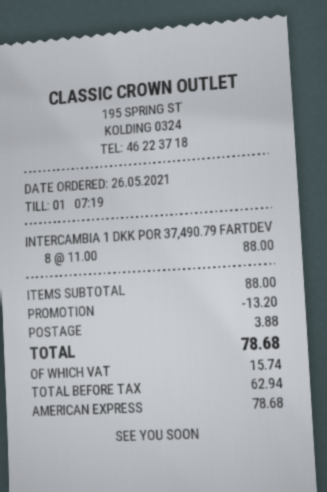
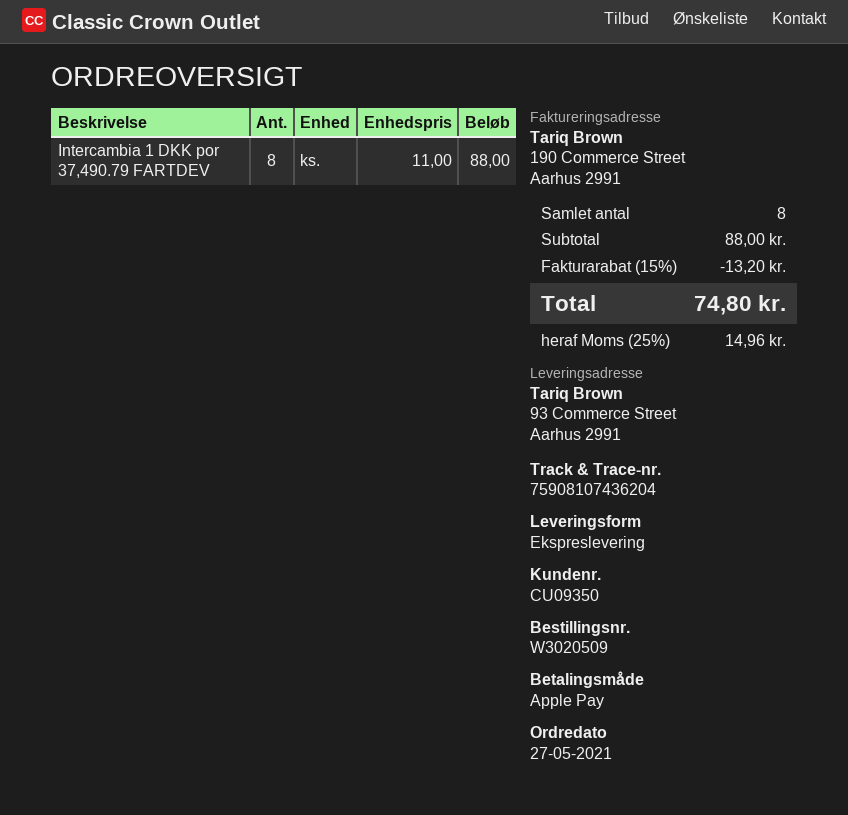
order date: 2021-05-26 -> 2021-05-27
payment method: American Express -> Apple Pay
shipping: 3.88 -> none
tax: 15.74 -> 14.96
total: 78.68 -> 74.80

